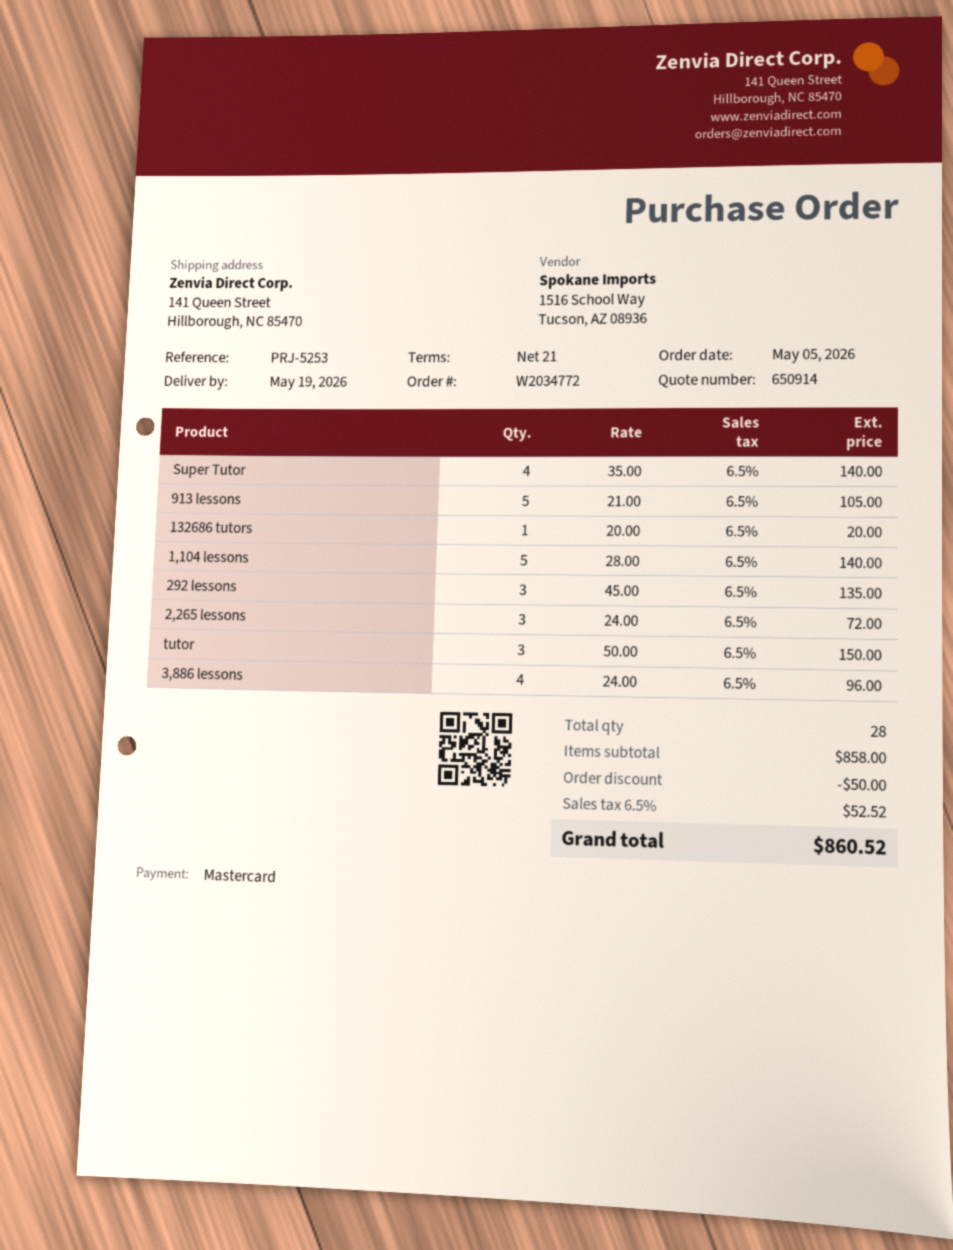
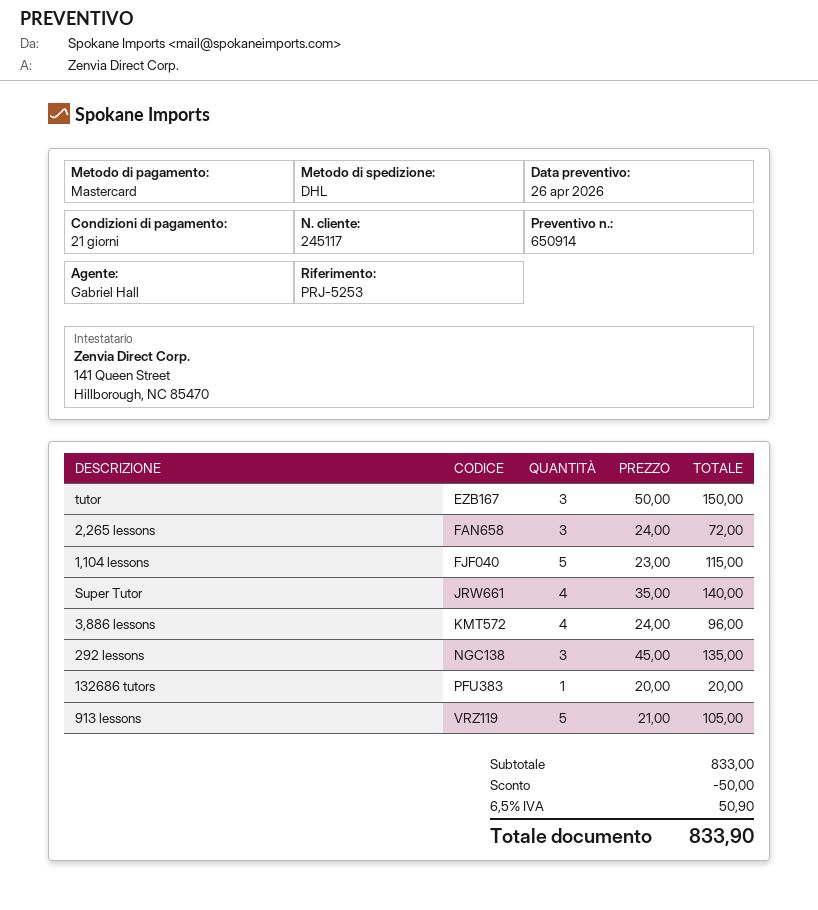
1,104 lessons: 5 x 28.00 = 140.00 -> 5 x 23.00 = 115.00
subtotal: 858.00 -> 833.00
tax: 6.5% = 52.52 -> 6.5% = 50.90
total: 860.52 -> 833.90

